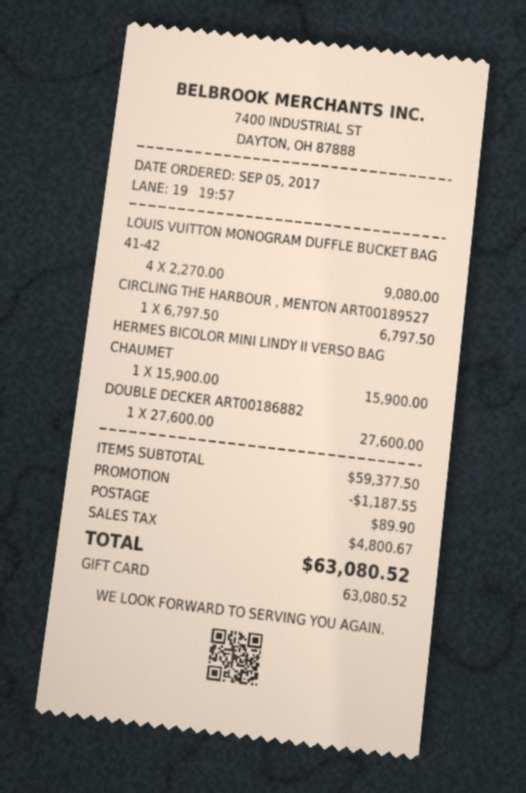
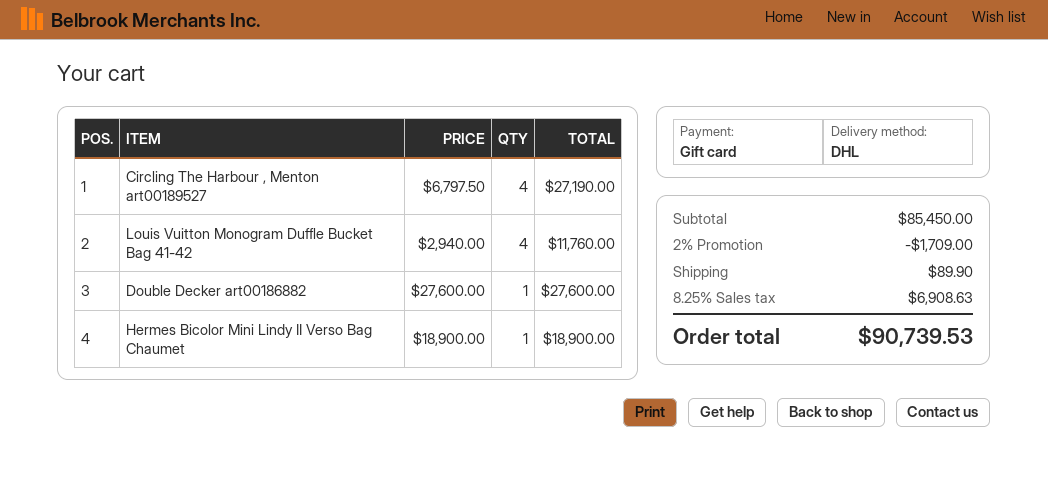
LOUIS VUITTON MONOGRAM DUFFLE BUCKET BAG 41-42: 4 x 2270.00 = 9080.00 -> 4 x 2940.00 = 11760.00
CIRCLING THE HARBOUR , MENTON ART00189527: 1 x 6797.50 = 6797.50 -> 4 x 6797.50 = 27190.00
HERMES BICOLOR MINI LINDY II VERSO BAG CHAUMET: 1 x 15900.00 = 15900.00 -> 1 x 18900.00 = 18900.00
subtotal: 59377.50 -> 85450.00
discount: 1187.55 -> 1709.00
tax: 4800.67 -> 6908.63
total: 63080.52 -> 90739.53

